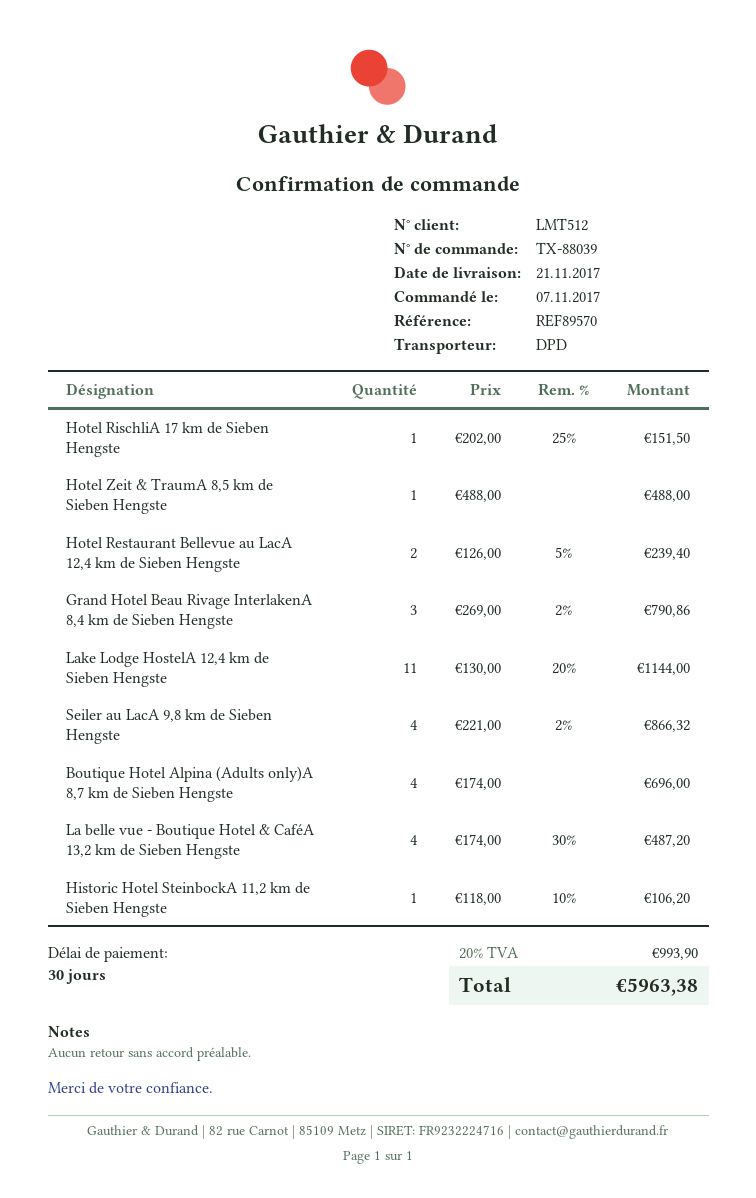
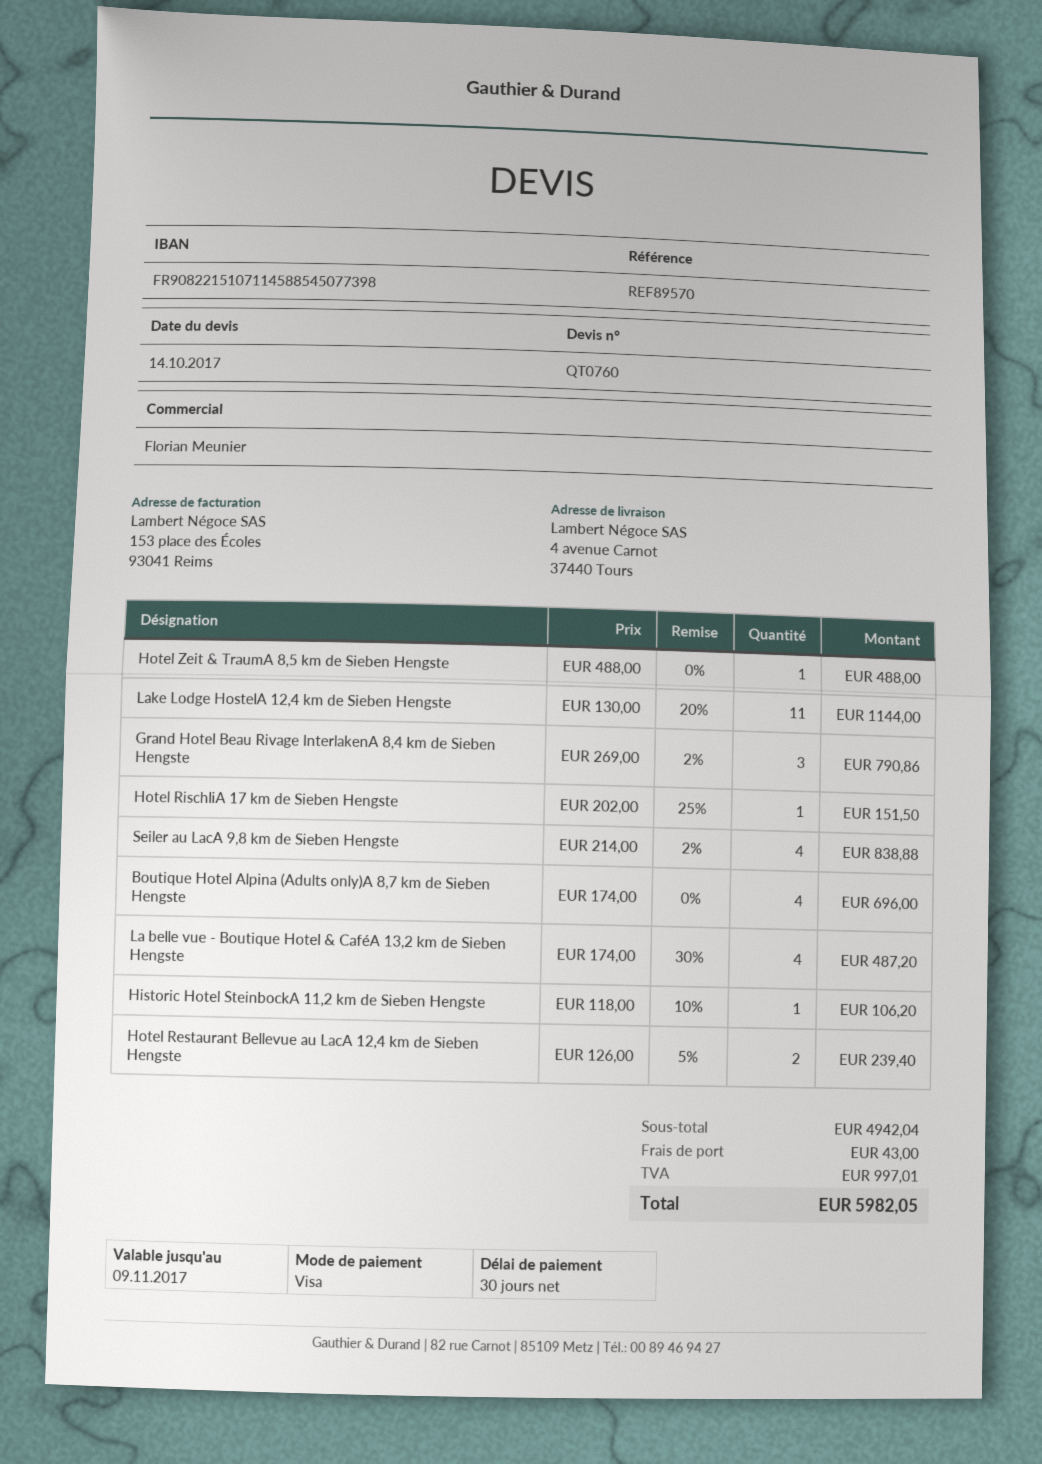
Seiler au LacA 9,8 km de Sieben Hengste: 4 x 221.00 - 2% = 866.32 -> 4 x 214.00 - 2% = 838.88
shipping: none -> 43.00
tax: 993.90 -> 997.01
total: 5963.38 -> 5982.05

